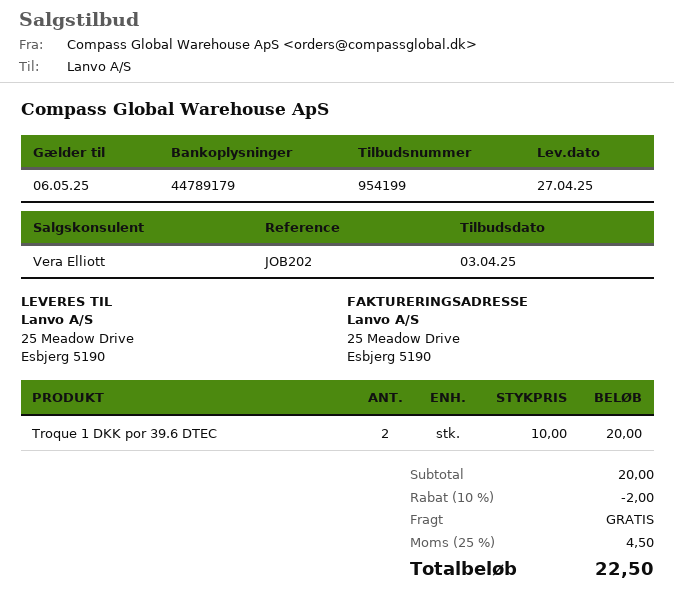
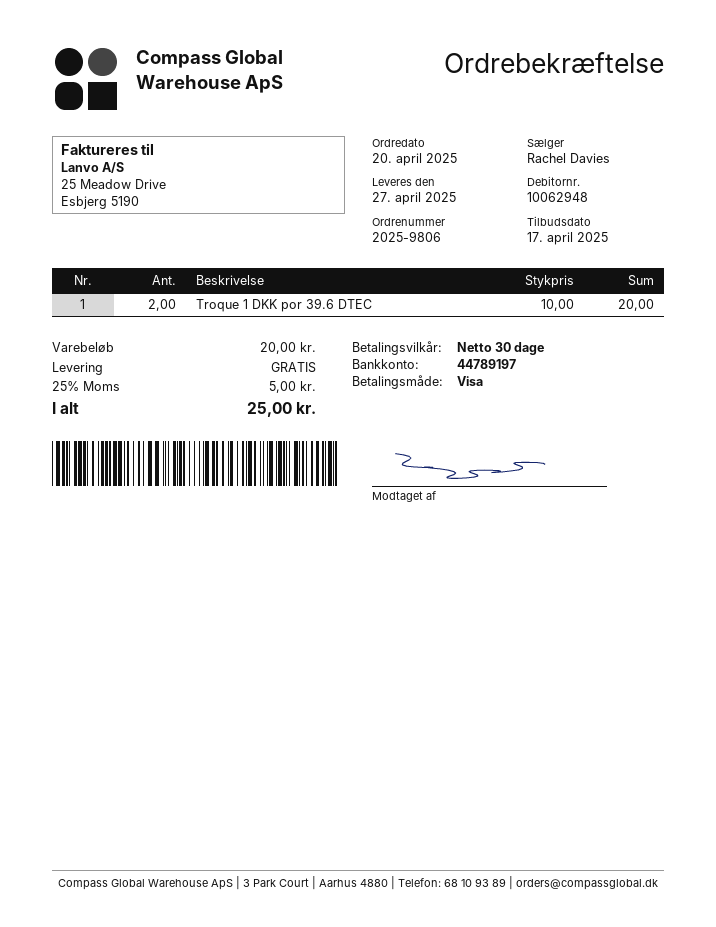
quote date: 2025-04-03 -> 2025-04-17
sales rep: Vera Elliott -> Rachel Davies
bank account: 44789179 -> 44789197
discount: 10% = 2.00 -> none
tax: 25% = 4.50 -> 25% = 5.00
total: 22.50 -> 25.00

